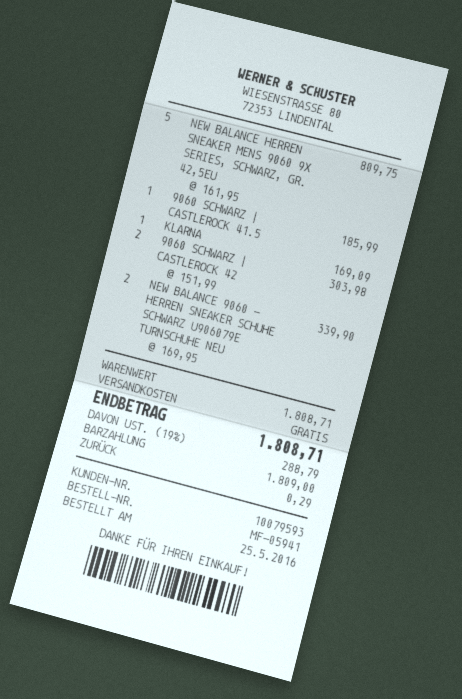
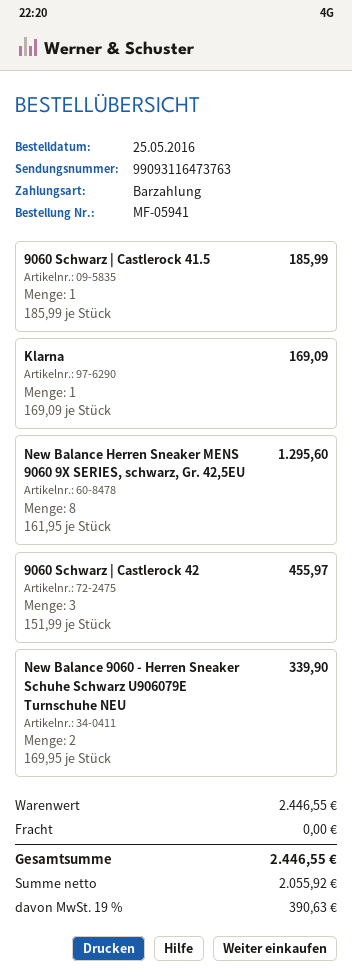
NEW BALANCE HERREN SNEAKER MENS 9060 9X SERIES, SCHWARZ, GR. 42,5EU: 5 x 161.95 = 809.75 -> 8 x 161.95 = 1295.60
9060 SCHWARZ | CASTLEROCK 42: 2 x 151.99 = 303.98 -> 3 x 151.99 = 455.97
subtotal: 1808.71 -> 2446.55
tax: 19% = 288.79 -> 19% = 390.63
total: 1808.71 -> 2446.55

